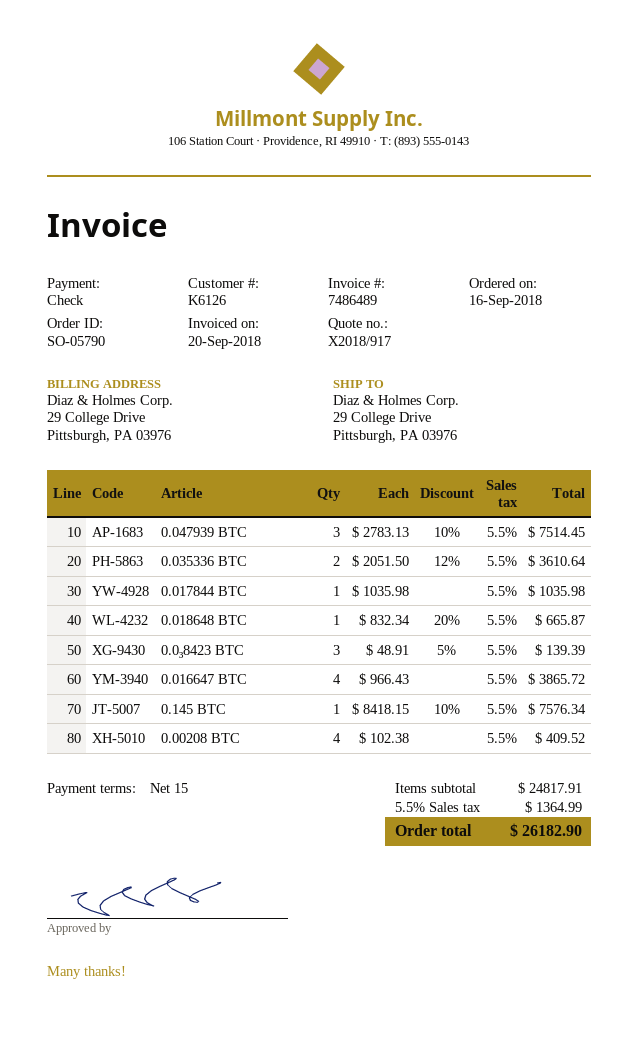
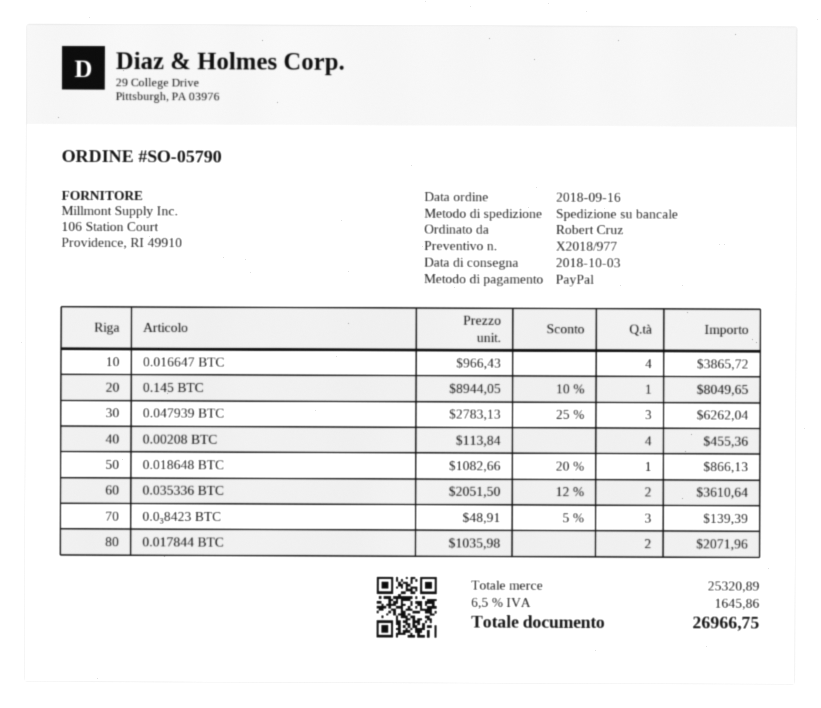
quote number: X2018/917 -> X2018/977
payment method: cheque -> PayPal
0.047939 BTC: 3 x 2783.13 - 10% = 7514.45 -> 3 x 2783.13 - 25% = 6262.04
0.017844 BTC: 1 x 1035.98 = 1035.98 -> 2 x 1035.98 = 2071.96
0.018648 BTC: 1 x 832.34 - 20% = 665.87 -> 1 x 1082.66 - 20% = 866.13
0.145 BTC: 1 x 8418.15 - 10% = 7576.34 -> 1 x 8944.05 - 10% = 8049.65
0.00208 BTC: 4 x 102.38 = 409.52 -> 4 x 113.84 = 455.36
subtotal: 24817.91 -> 25320.89
tax: 5.5% = 1364.99 -> 6.5% = 1645.86
total: 26182.90 -> 26966.75

